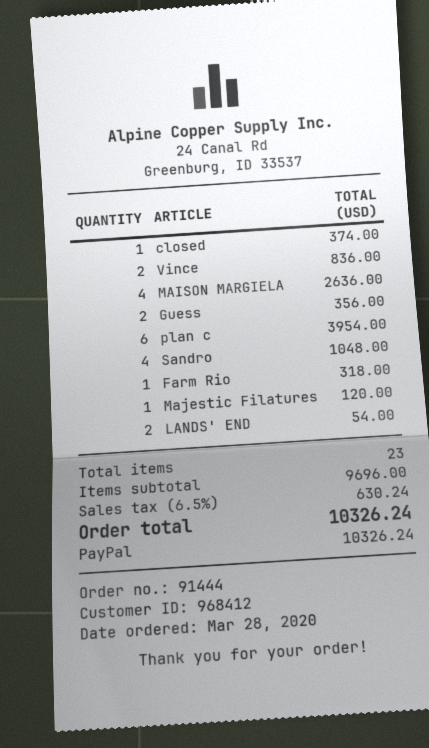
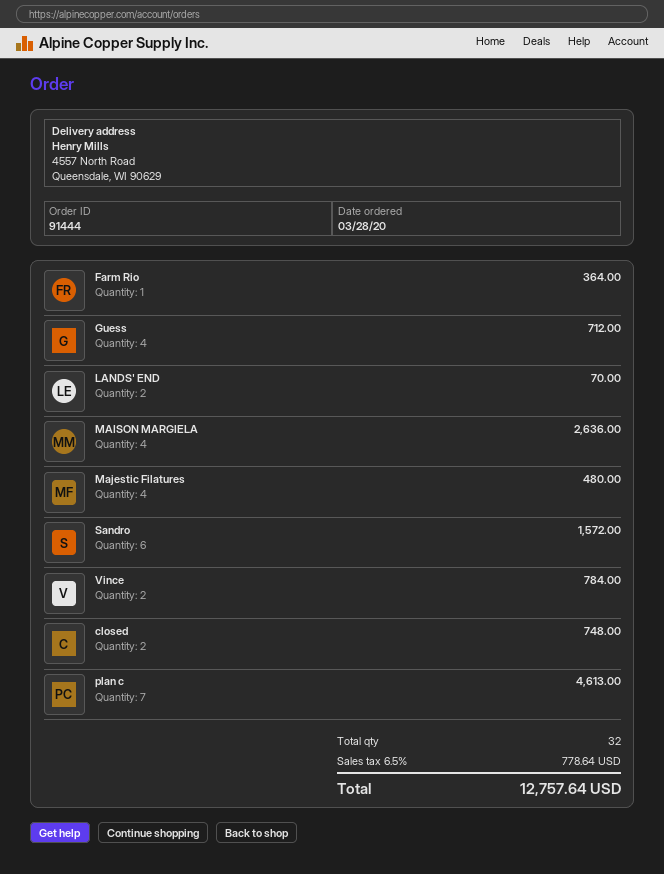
closed: 1 for 374.00 -> 2 for 748.00
Vince: 2 for 836.00 -> 2 for 784.00
Guess: 2 for 356.00 -> 4 for 712.00
plan c: 6 for 3954.00 -> 7 for 4613.00
Sandro: 4 for 1048.00 -> 6 for 1572.00
Farm Rio: 1 for 318.00 -> 1 for 364.00
Majestic Filatures: 1 for 120.00 -> 4 for 480.00
LANDS' END: 2 for 54.00 -> 2 for 70.00
total quantity: 23 -> 32
tax: 6.5% = 630.24 -> 6.5% = 778.64
total: 10326.24 -> 12757.64

